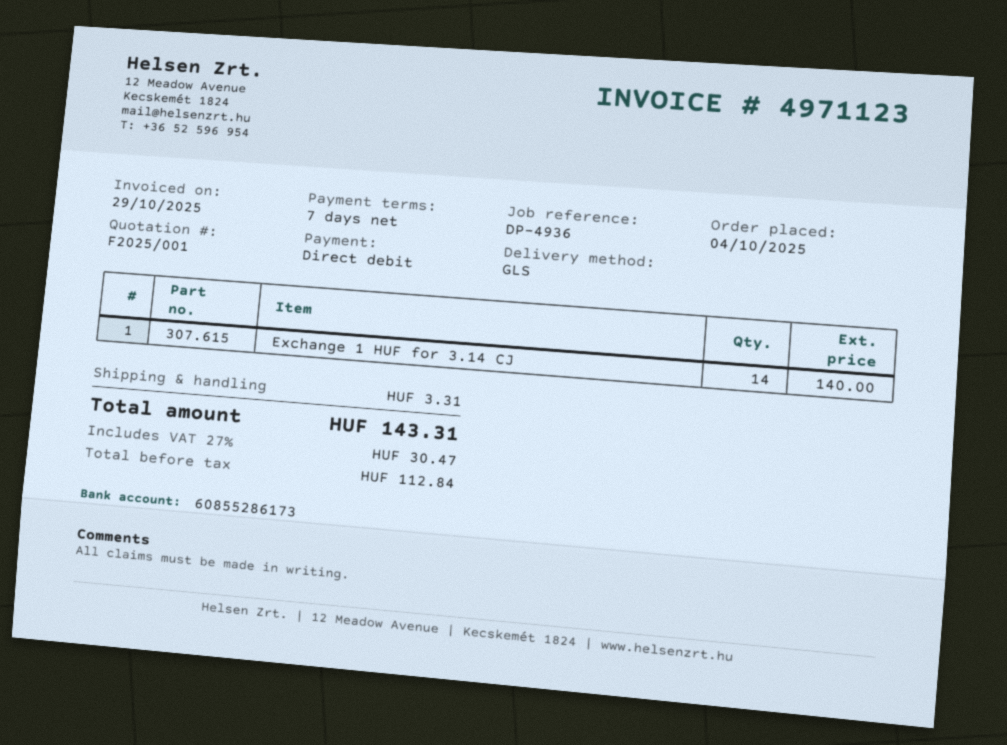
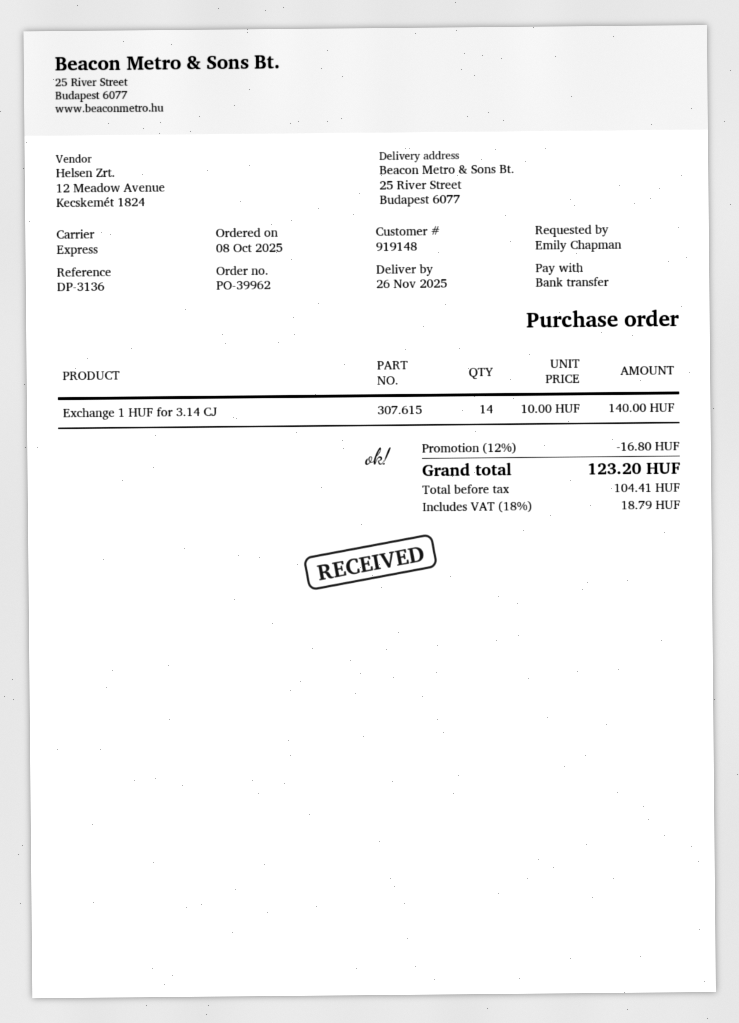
order date: 2025-10-04 -> 2025-10-08
reference: DP-4936 -> DP-3136
payment method: direct debit -> bank transfer
shipping method: GLS -> express
discount: none -> 12% = 16.80
shipping: 3.31 -> none
net: 112.84 -> 104.41
tax: 27% = 30.47 -> 18% = 18.79
total: 143.31 -> 123.20

